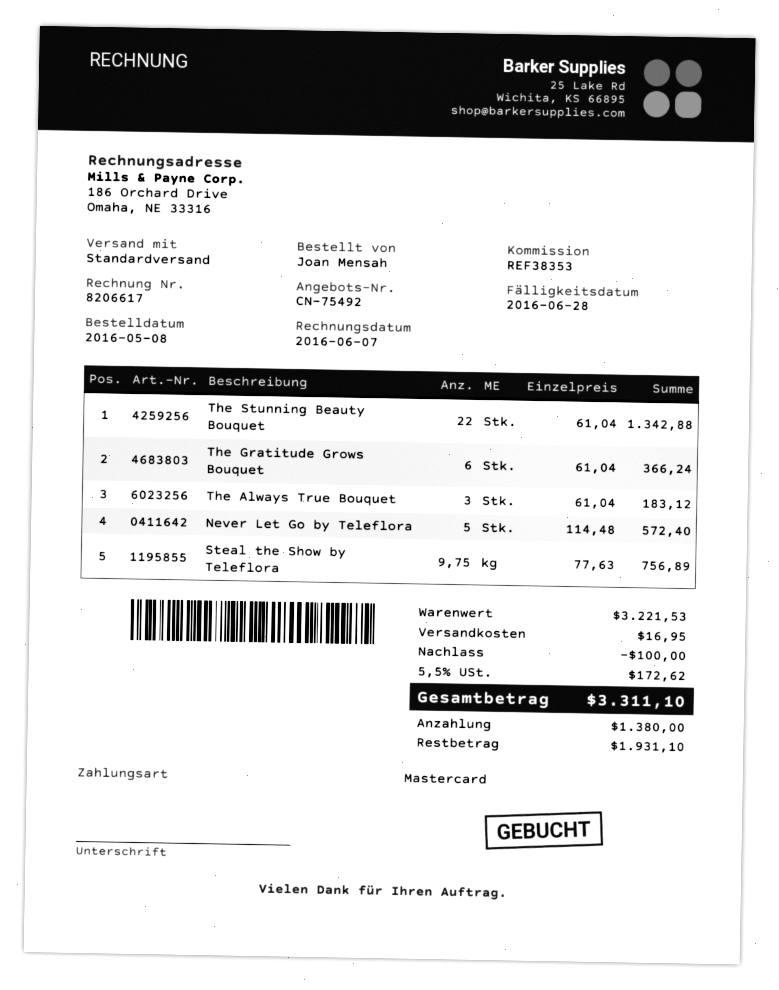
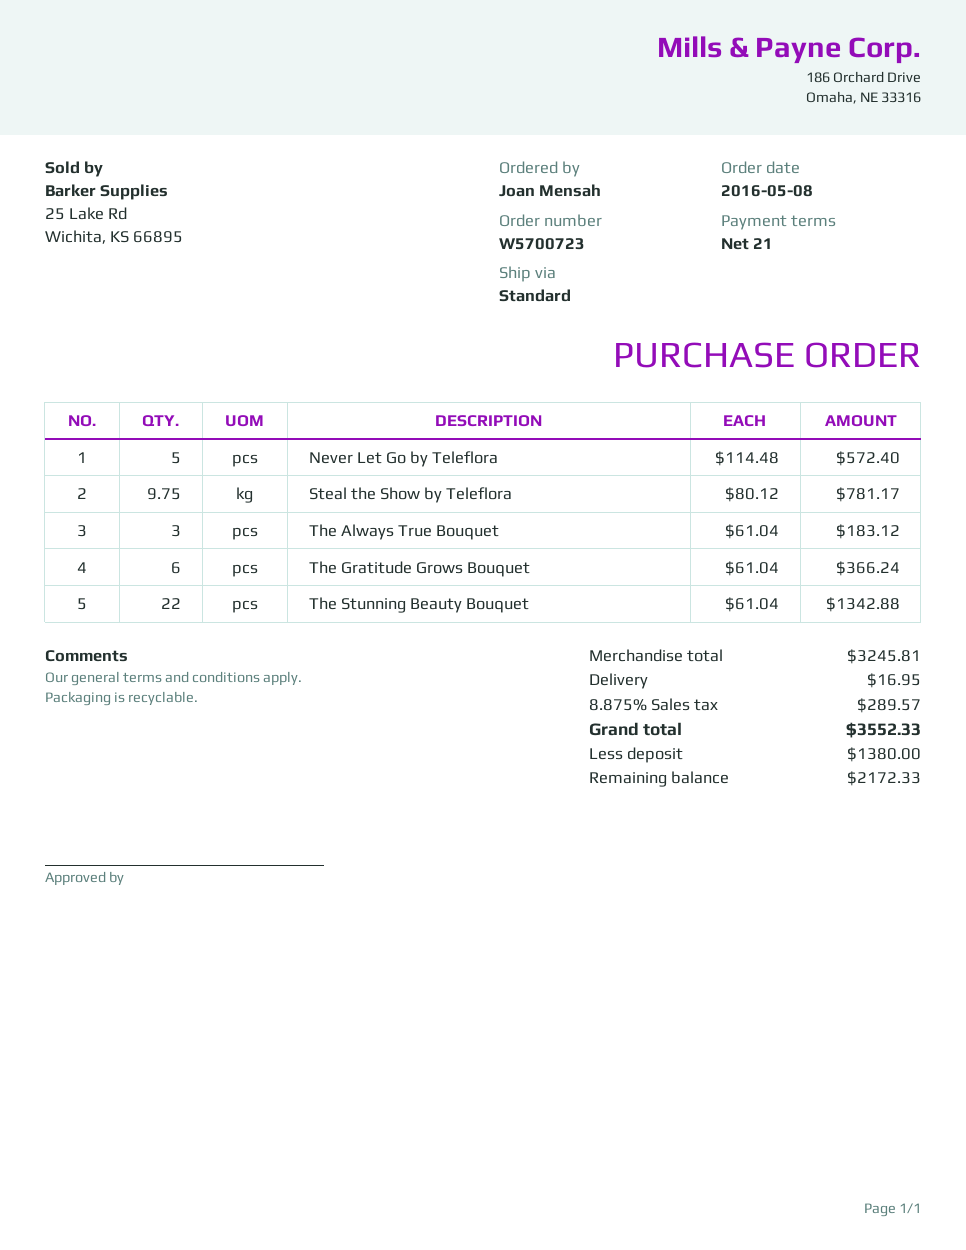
Steal the Show by Teleflora: 9.75 x 77.63 = 756.89 -> 9.75 x 80.12 = 781.17
subtotal: 3221.53 -> 3245.81
discount: 100.00 -> none
tax: 5.5% = 172.62 -> 8.875% = 289.57
total: 3311.10 -> 3552.33
balance: 1931.10 -> 2172.33

